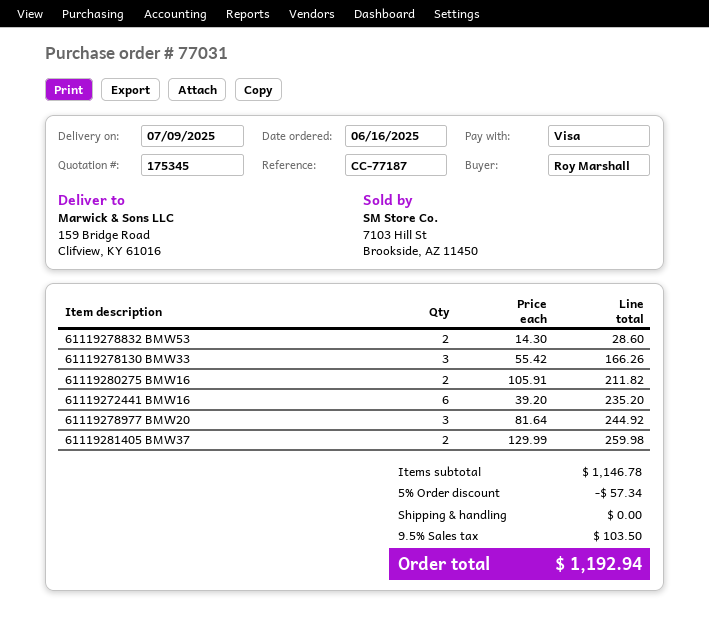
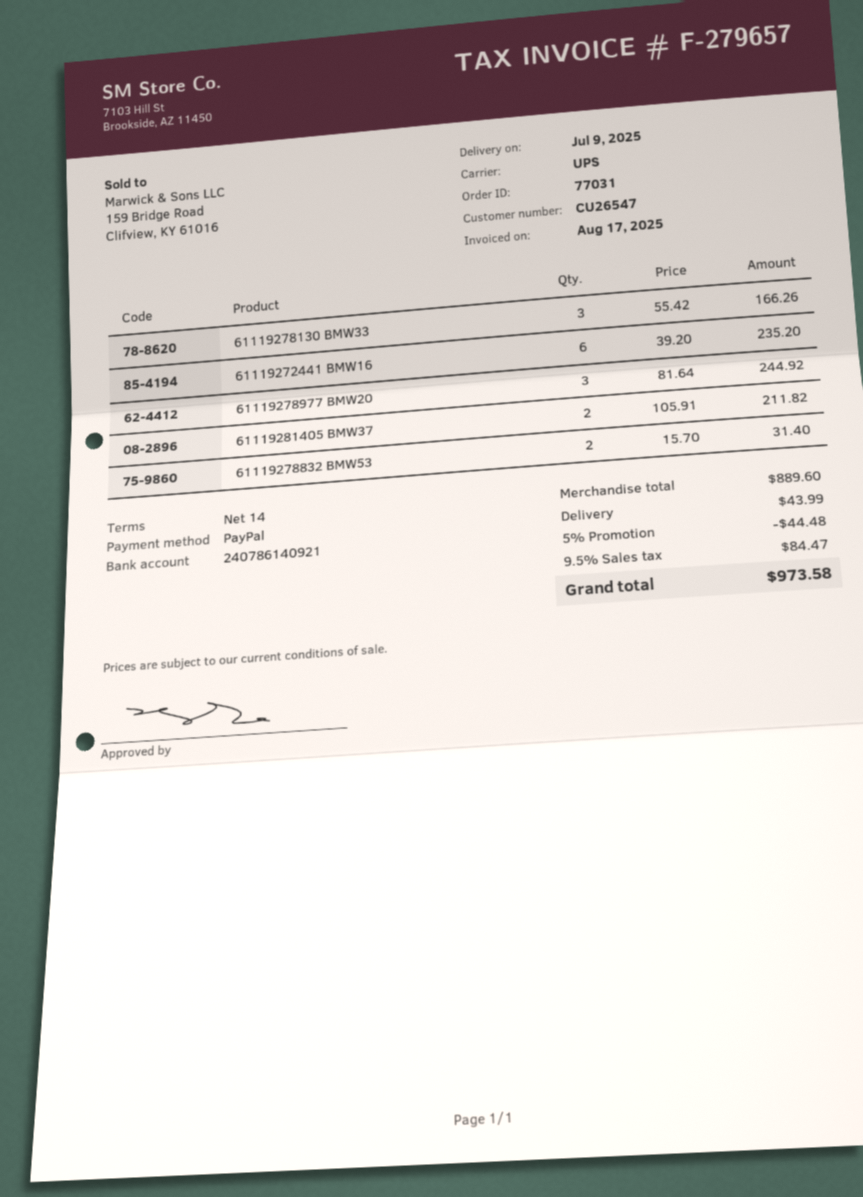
payment method: Visa -> PayPal
61119278832 BMW53: 2 x 14.30 = 28.60 -> 2 x 15.70 = 31.40
61119280275 BMW16: 2 x 105.91 = 211.82 -> none
61119281405 BMW37: 2 x 129.99 = 259.98 -> 2 x 105.91 = 211.82
subtotal: 1146.78 -> 889.60
discount: 5% = 57.34 -> 5% = 44.48
shipping: 0.00 -> 43.99
tax: 9.5% = 103.50 -> 9.5% = 84.47
total: 1192.94 -> 973.58

